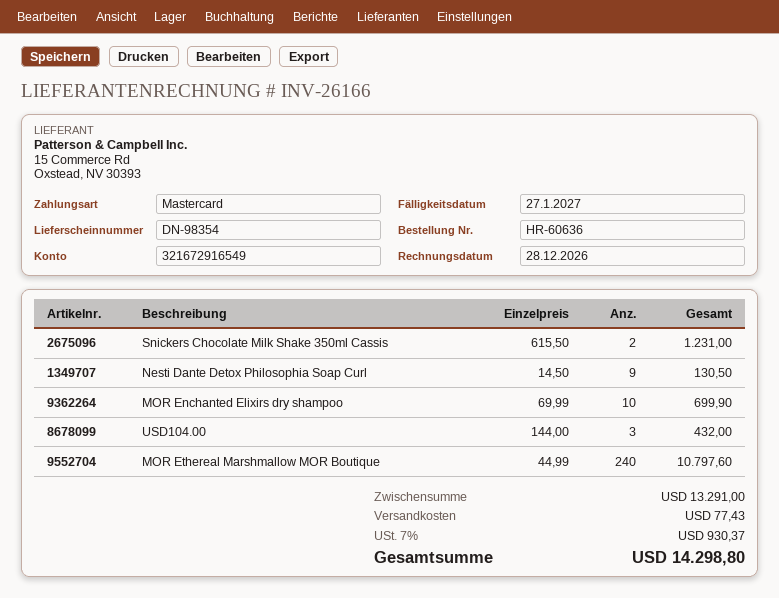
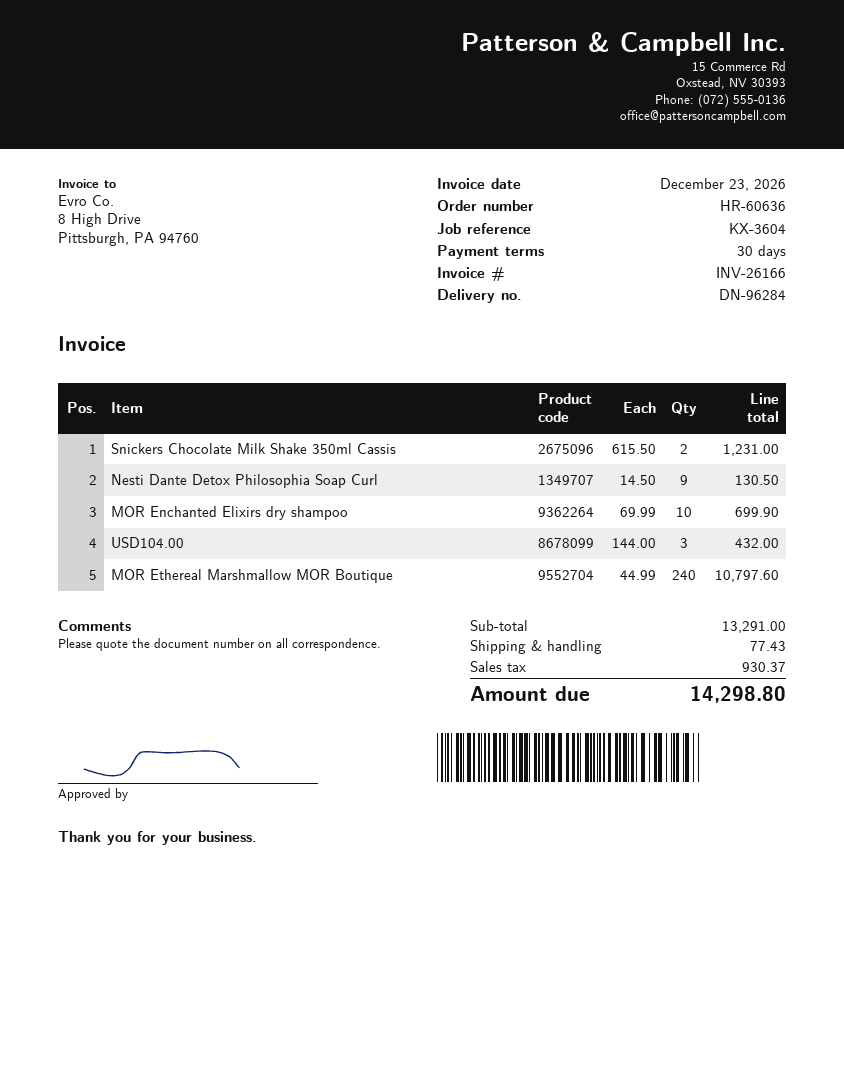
delivery note number: DN-98354 -> DN-96284
invoice date: 2026-12-28 -> 2026-12-23

